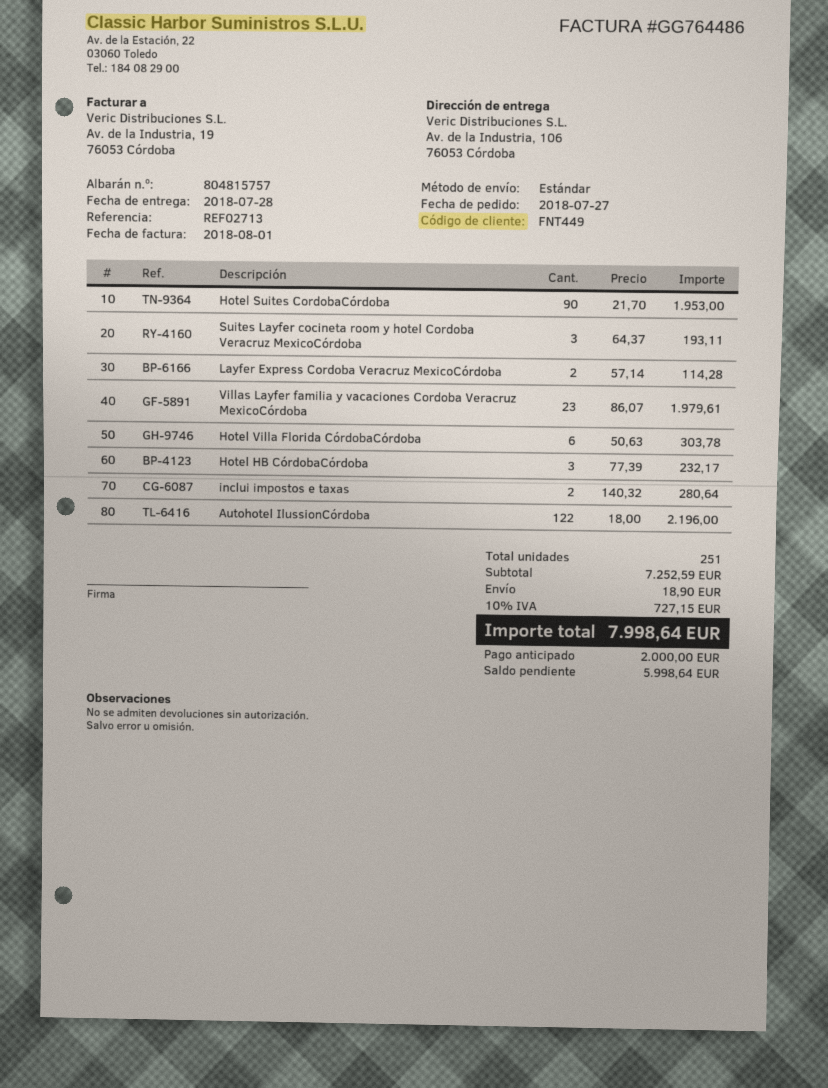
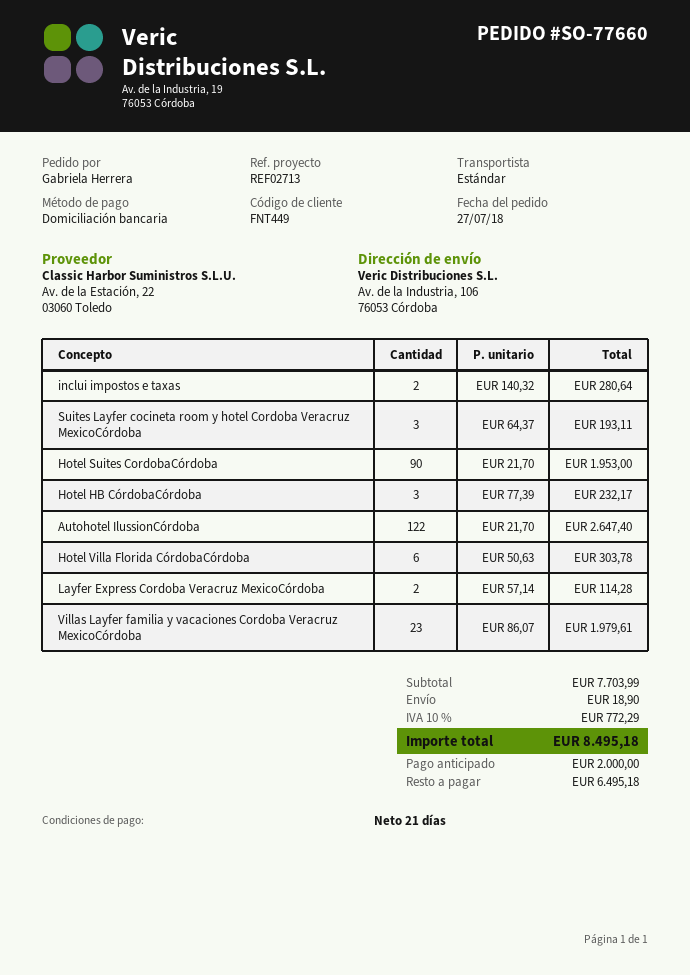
Autohotel IlussionCórdoba: 122 x 18.00 = 2196.00 -> 122 x 21.70 = 2647.40
subtotal: 7252.59 -> 7703.99
tax: 10% = 727.15 -> 10% = 772.29
total: 7998.64 -> 8495.18
balance: 5998.64 -> 6495.18

